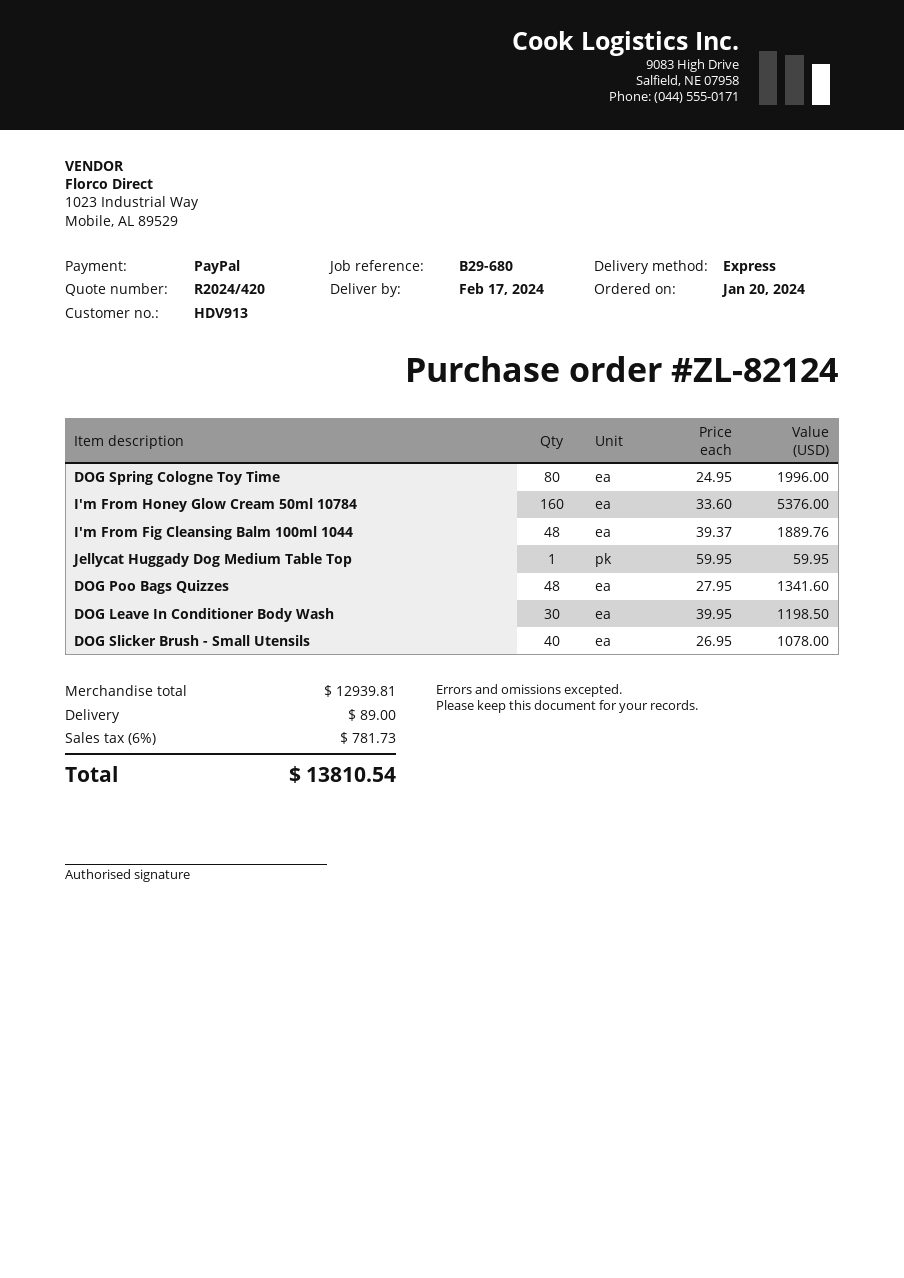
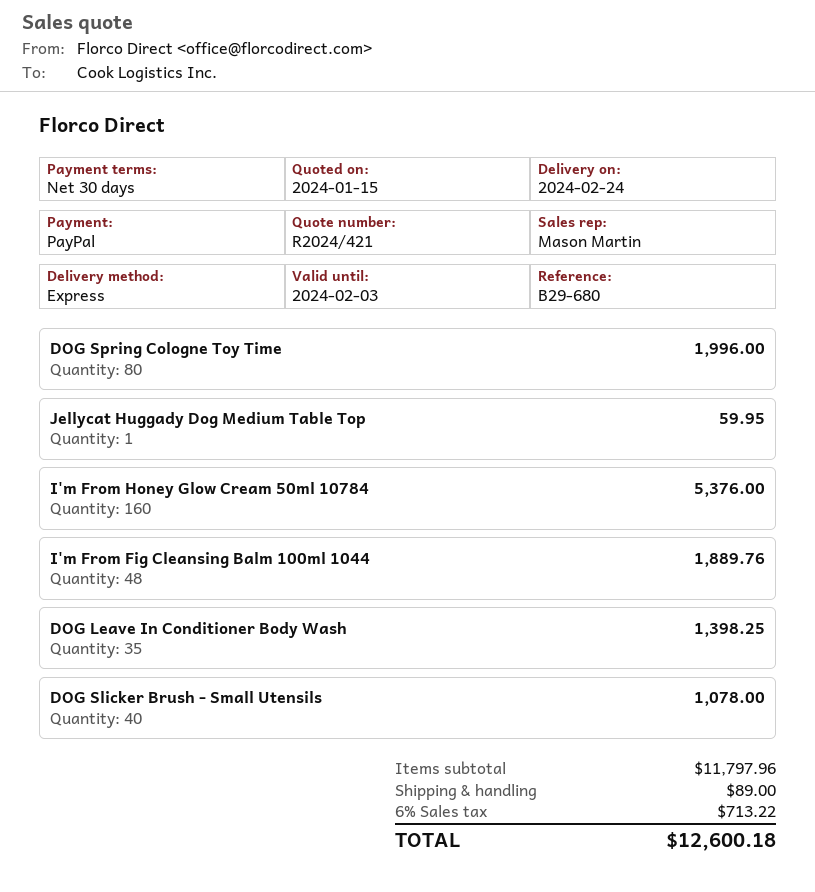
quote number: R2024/420 -> R2024/421
delivery date: 2024-02-17 -> 2024-02-24
DOG Poo Bags Quizzes: 48 for 1341.60 -> none
DOG Leave In Conditioner Body Wash: 30 for 1198.50 -> 35 for 1398.25
subtotal: 12939.81 -> 11797.96
tax: 6% = 781.73 -> 6% = 713.22
total: 13810.54 -> 12600.18

